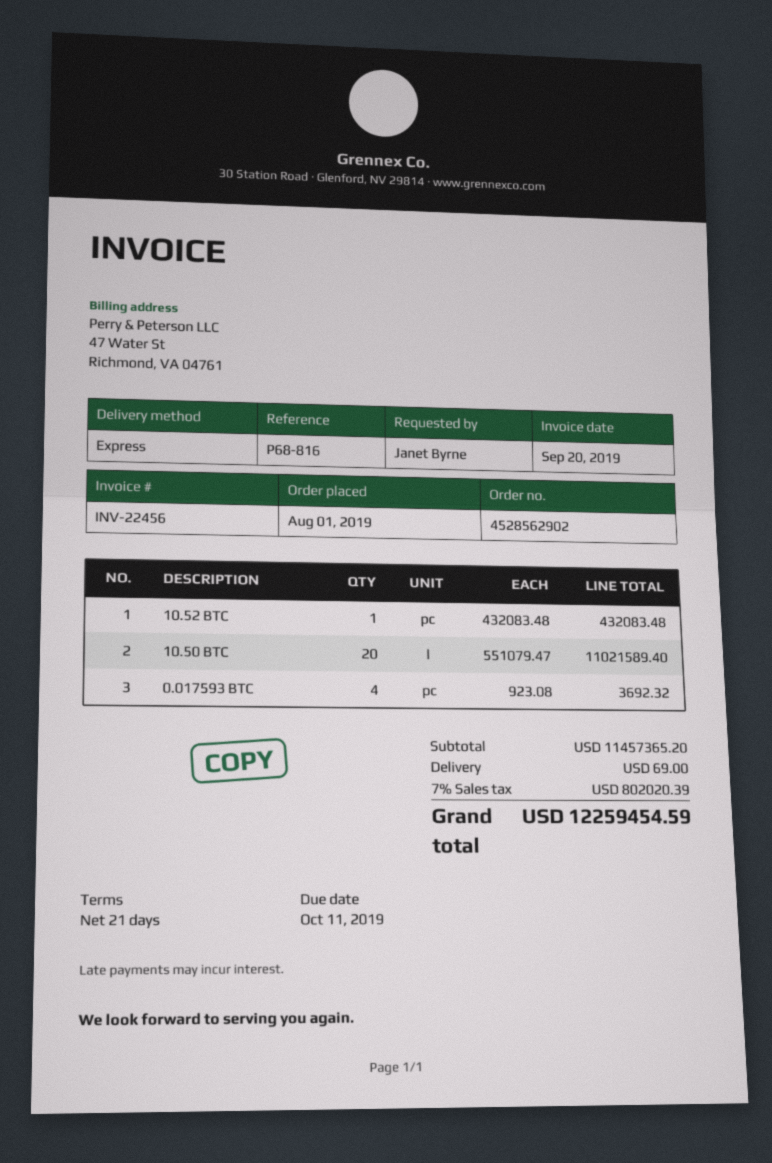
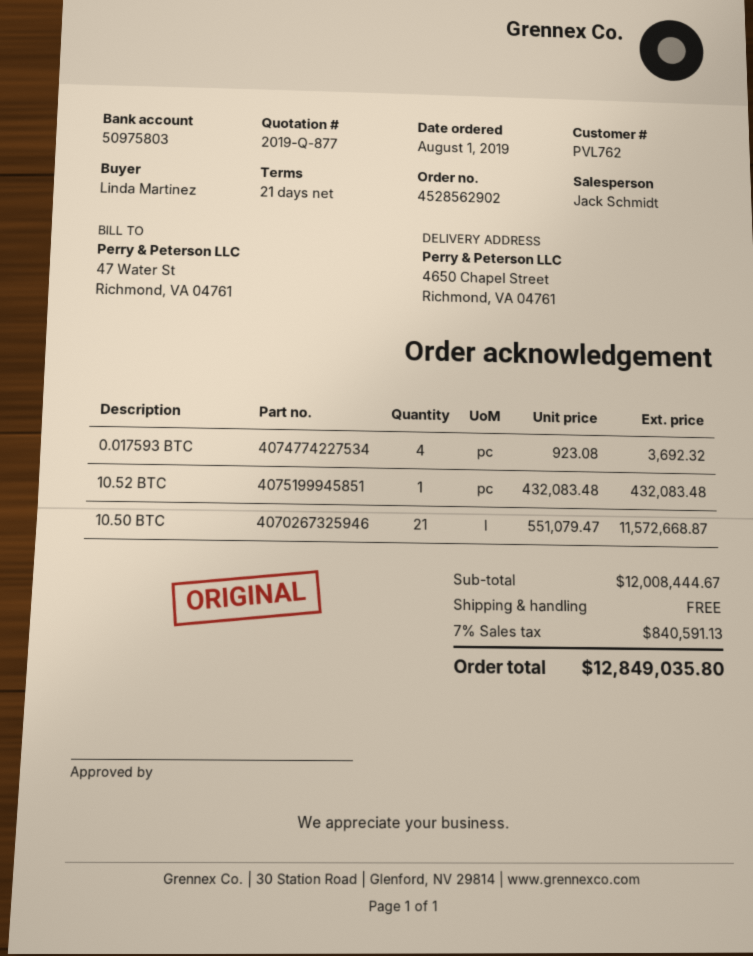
ordered by: Janet Byrne -> Linda Martinez
10.50 BTC: 20 x 551079.47 = 11021589.40 -> 21 x 551079.47 = 11572668.87
subtotal: 11457365.20 -> 12008444.67
shipping: 69.00 -> 0.00
tax: 7% = 802020.39 -> 7% = 840591.13
total: 12259454.59 -> 12849035.80

